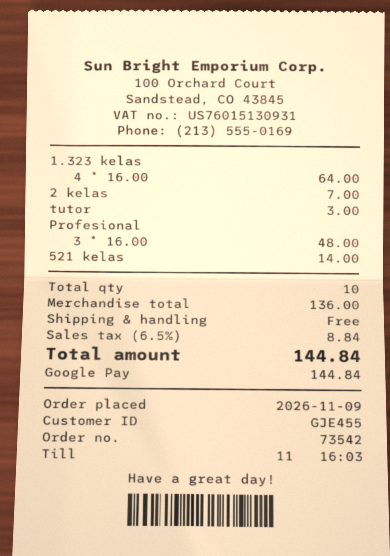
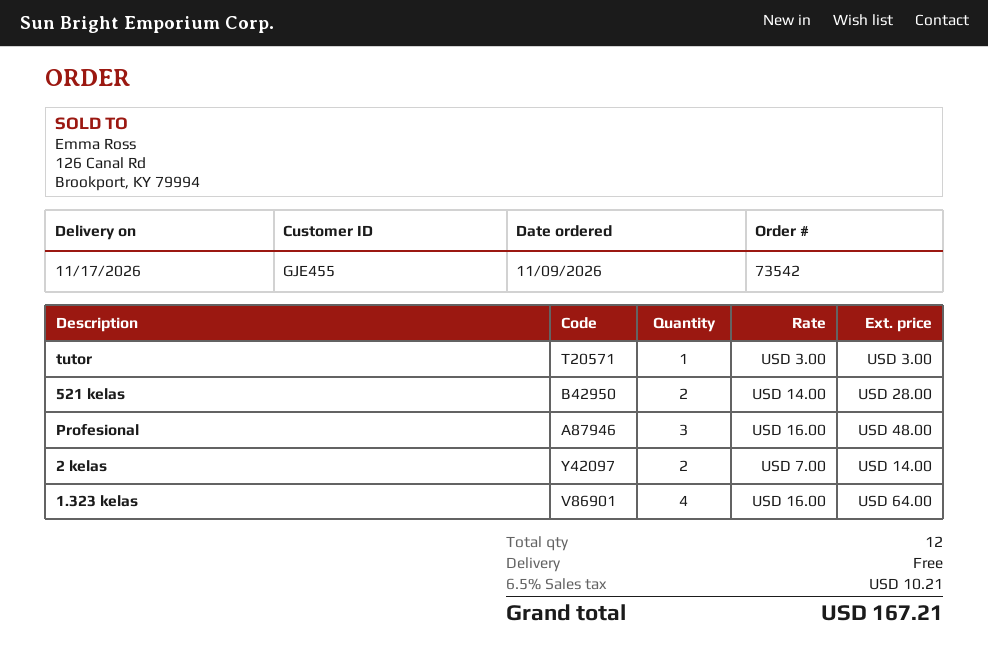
2 kelas: 1 x 7.00 = 7.00 -> 2 x 7.00 = 14.00
521 kelas: 1 x 14.00 = 14.00 -> 2 x 14.00 = 28.00
total quantity: 10 -> 12
tax: 6.5% = 8.84 -> 6.5% = 10.21
total: 144.84 -> 167.21

